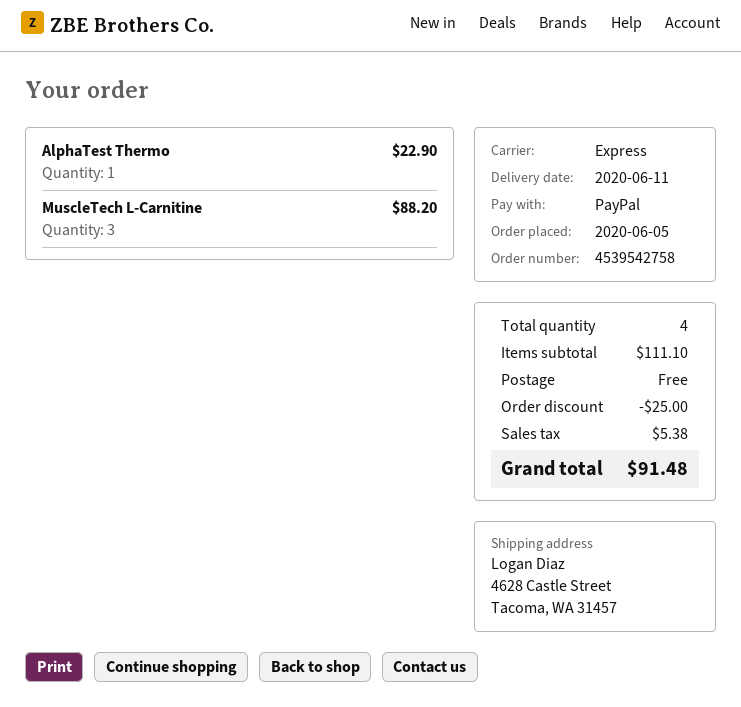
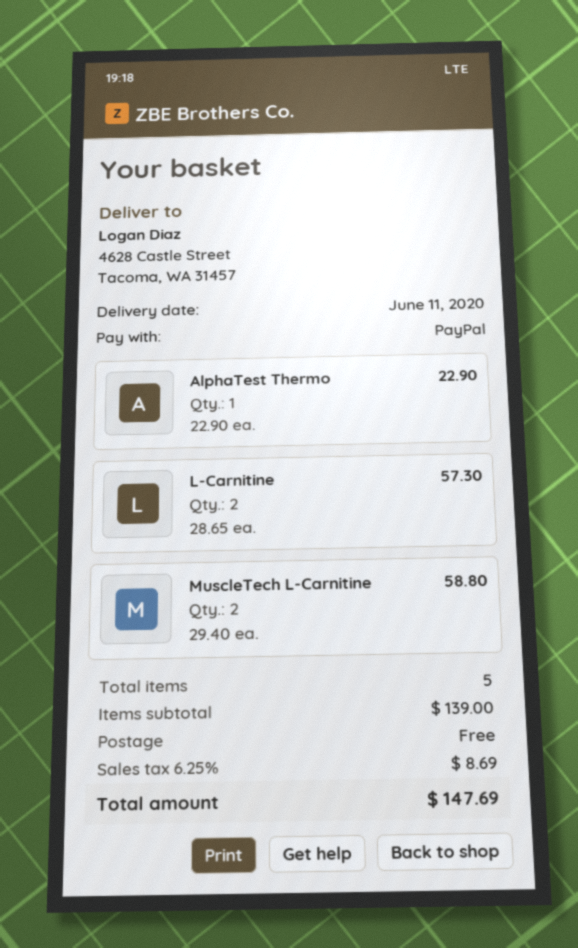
MuscleTech L-Carnitine: 3 for 88.20 -> 2 for 58.80
L-Carnitine: none -> 2 for 57.30
total quantity: 4 -> 5
subtotal: 111.10 -> 139.00
discount: 25.00 -> none
tax: 5.38 -> 8.69
total: 91.48 -> 147.69

